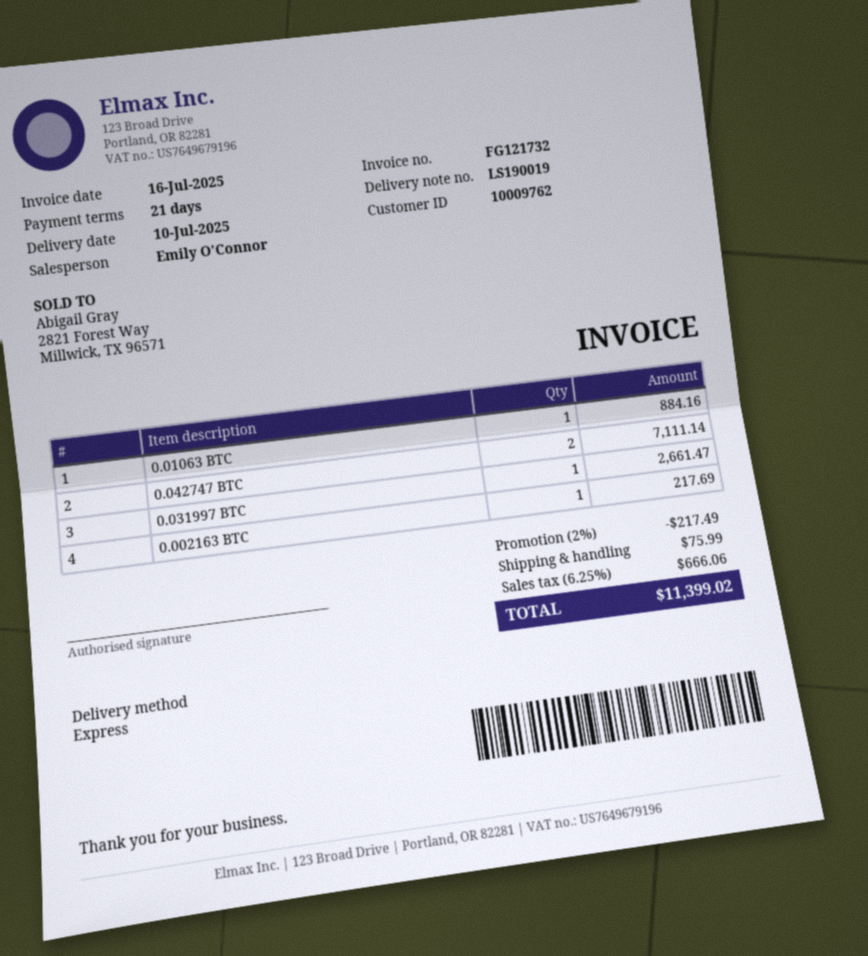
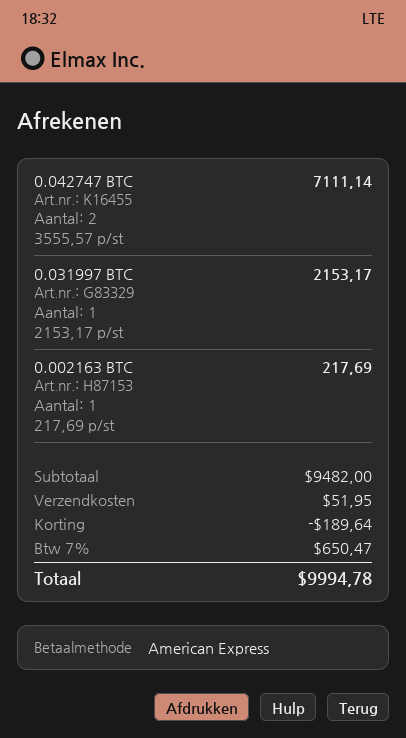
0.01063 BTC: 1 for 884.16 -> none
0.031997 BTC: 1 for 2661.47 -> 1 for 2153.17
discount: 217.49 -> 189.64
shipping: 75.99 -> 51.95
tax: 6.25% = 666.06 -> 7% = 650.47
total: 11399.02 -> 9994.78

